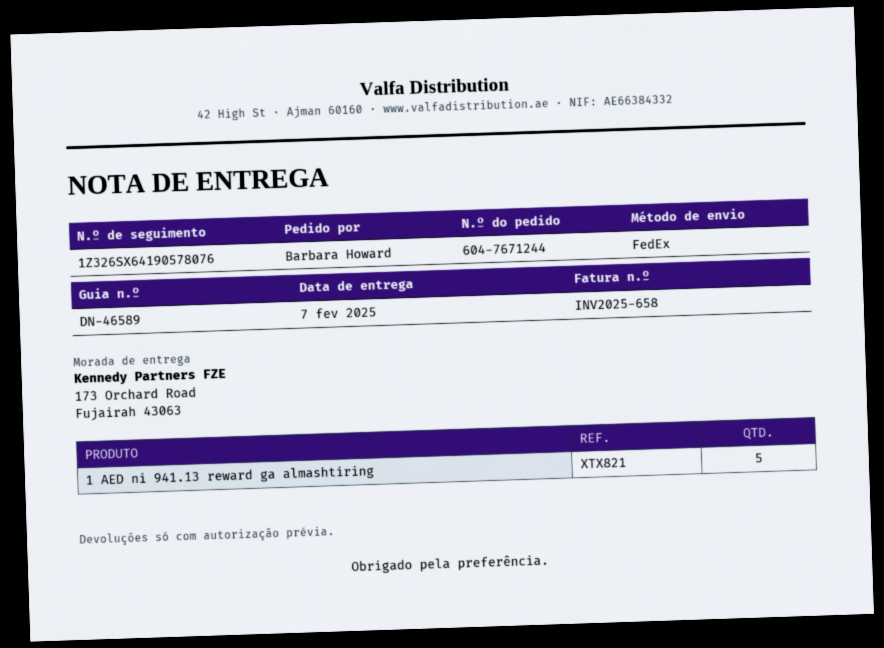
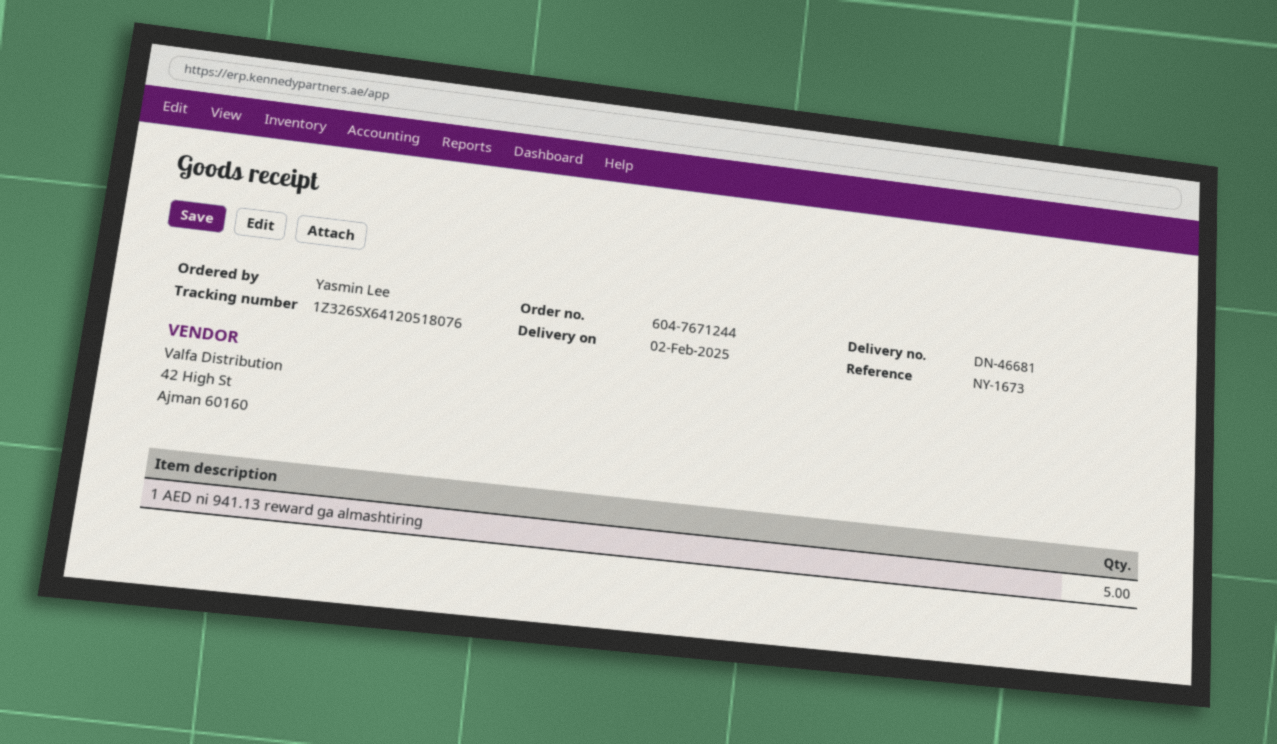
delivery note number: DN-46589 -> DN-46681
delivery date: 2025-02-07 -> 2025-02-02
ordered by: Barbara Howard -> Yasmin Lee
tracking number: 1Z326SX64190578076 -> 1Z326SX64120518076

